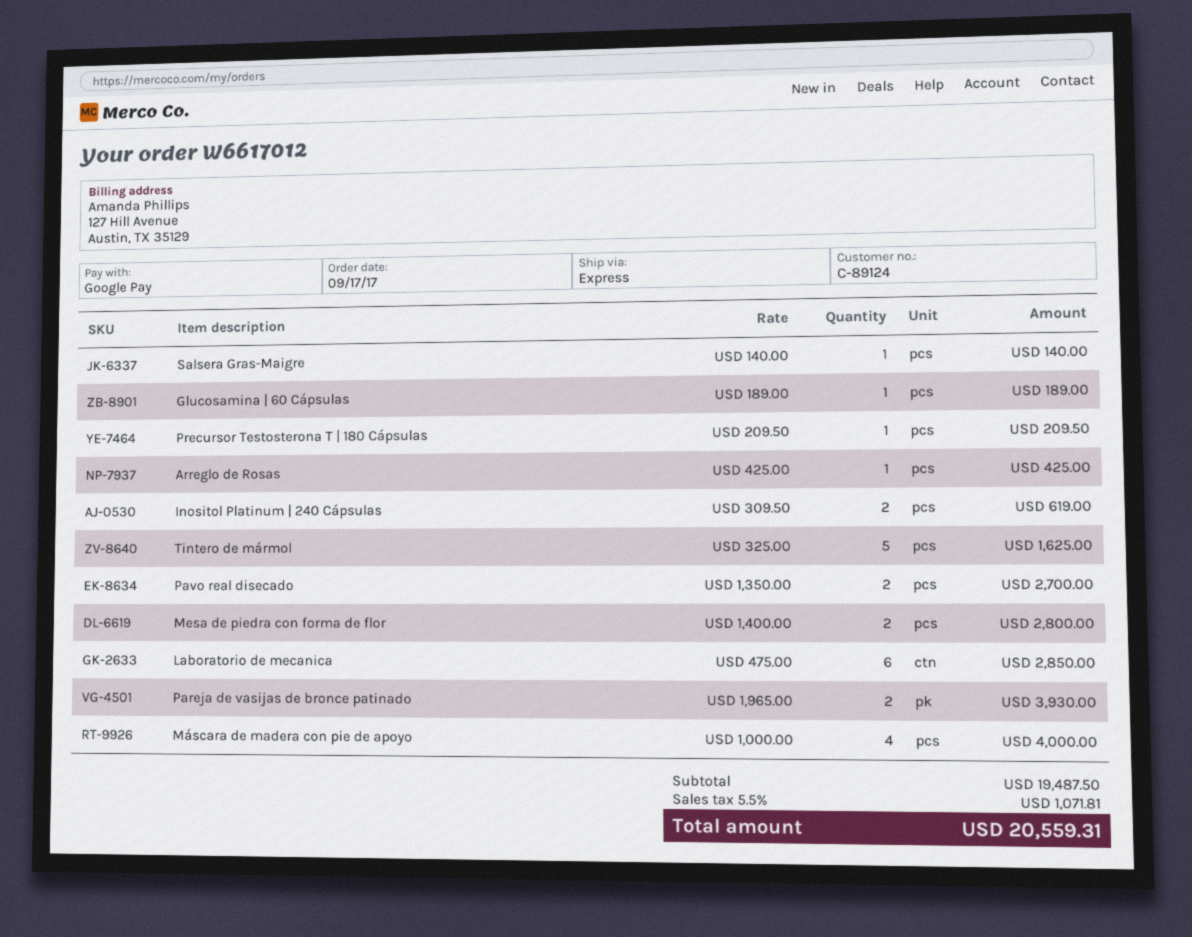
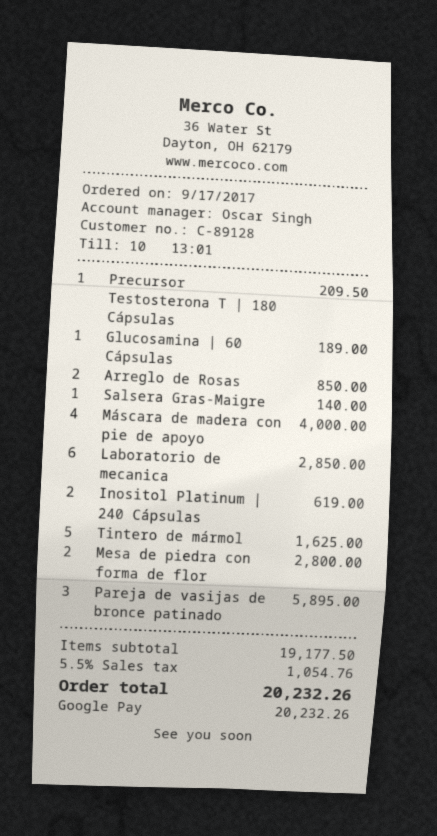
customer number: C-89124 -> C-89128
Arreglo de Rosas: 1 for 425.00 -> 2 for 850.00
Pavo real disecado: 2 for 2700.00 -> none
Pareja de vasijas de bronce patinado: 2 for 3930.00 -> 3 for 5895.00
subtotal: 19487.50 -> 19177.50
tax: 5.5% = 1071.81 -> 5.5% = 1054.76
total: 20559.31 -> 20232.26

